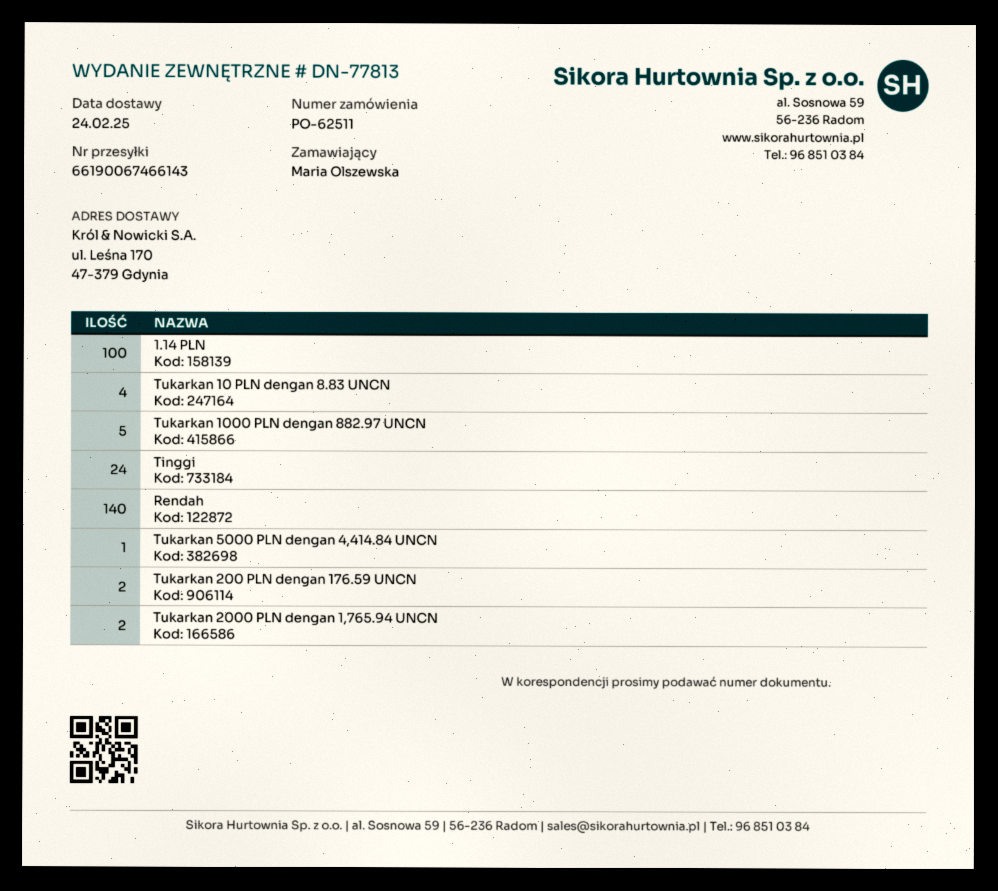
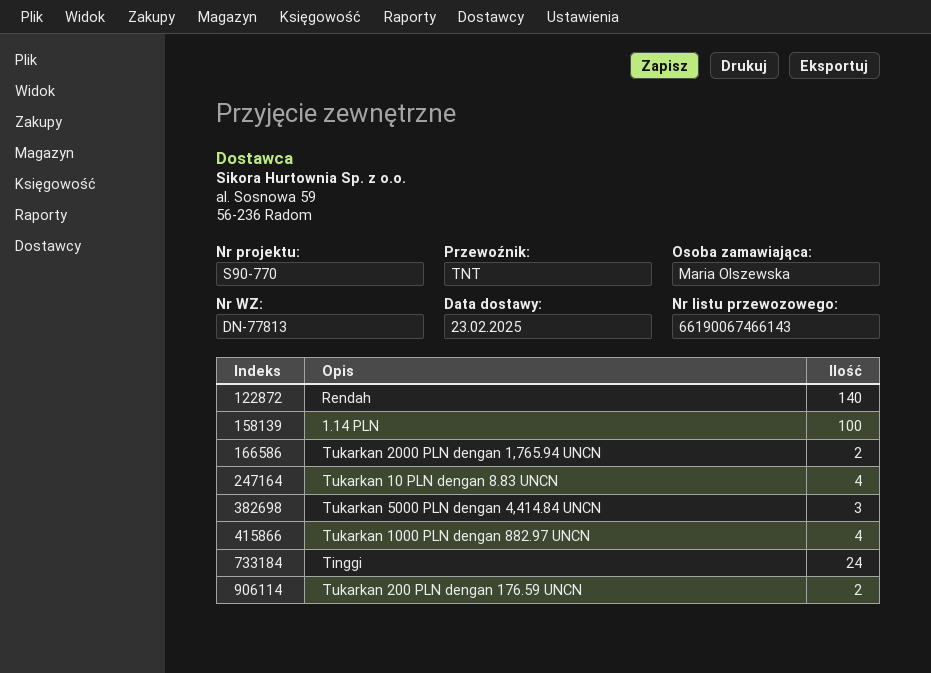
delivery date: 2025-02-24 -> 2025-02-23
Tukarkan 1000 PLN dengan 882.97 UNCN: 5 -> 4
Tukarkan 5000 PLN dengan 4,414.84 UNCN: 1 -> 3

